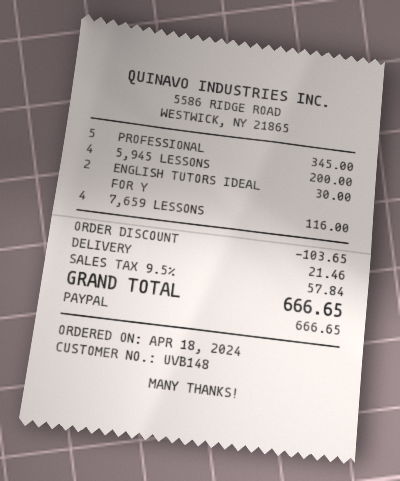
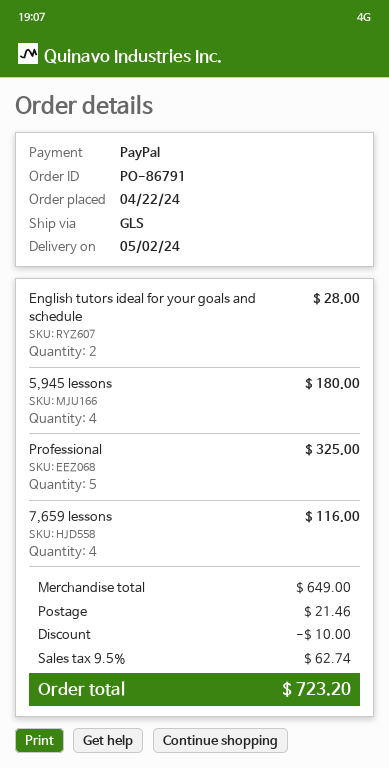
order date: 2024-04-18 -> 2024-04-22
PROFESSIONAL: 5 for 345.00 -> 5 for 325.00
5,945 LESSONS: 4 for 200.00 -> 4 for 180.00
ENGLISH TUTORS IDEAL FOR Y: 2 for 30.00 -> 2 for 28.00
discount: 103.65 -> 10.00
tax: 9.5% = 57.84 -> 9.5% = 62.74
total: 666.65 -> 723.20

